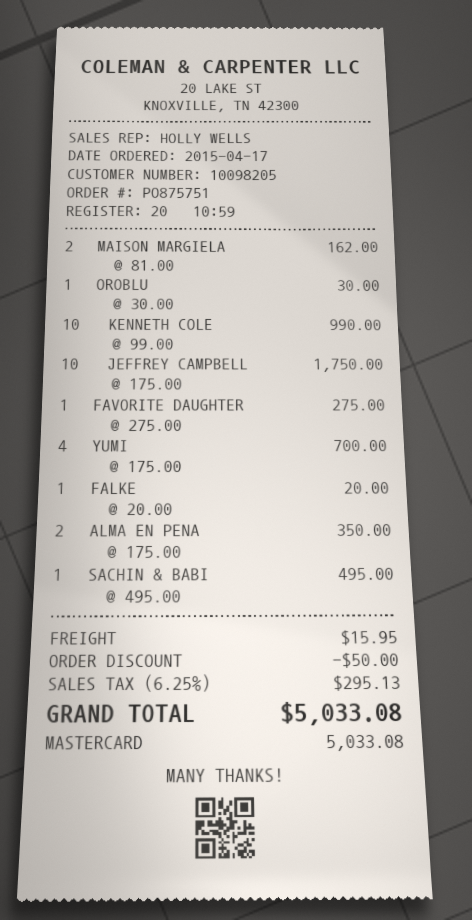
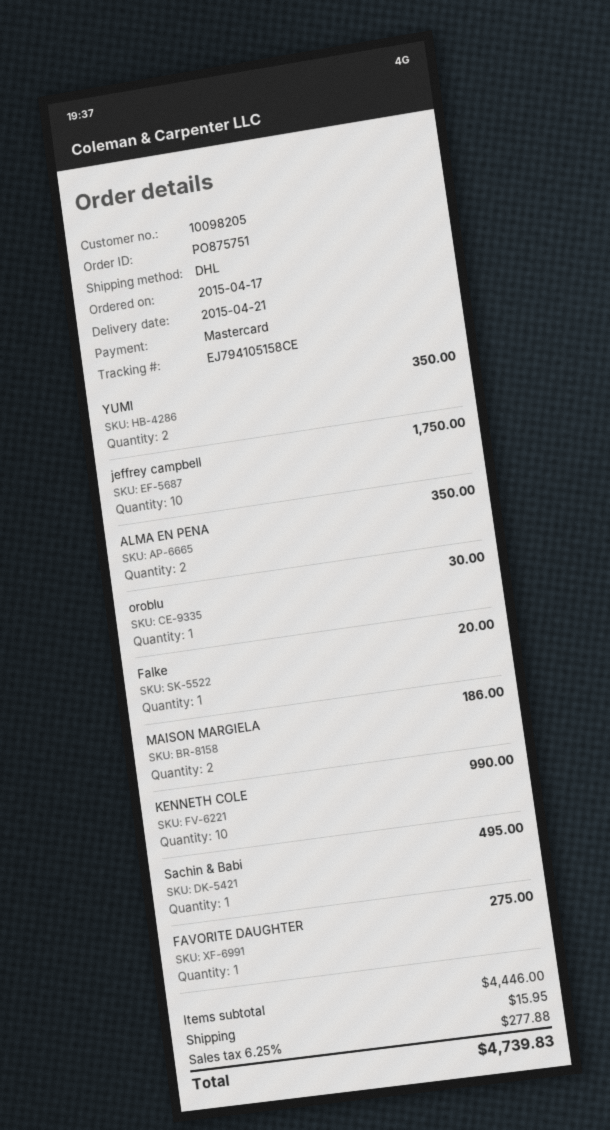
MAISON MARGIELA: 2 for 162.00 -> 2 for 186.00
YUMI: 4 for 700.00 -> 2 for 350.00
discount: 50.00 -> none
tax: 6.25% = 295.13 -> 6.25% = 277.88
total: 5033.08 -> 4739.83

